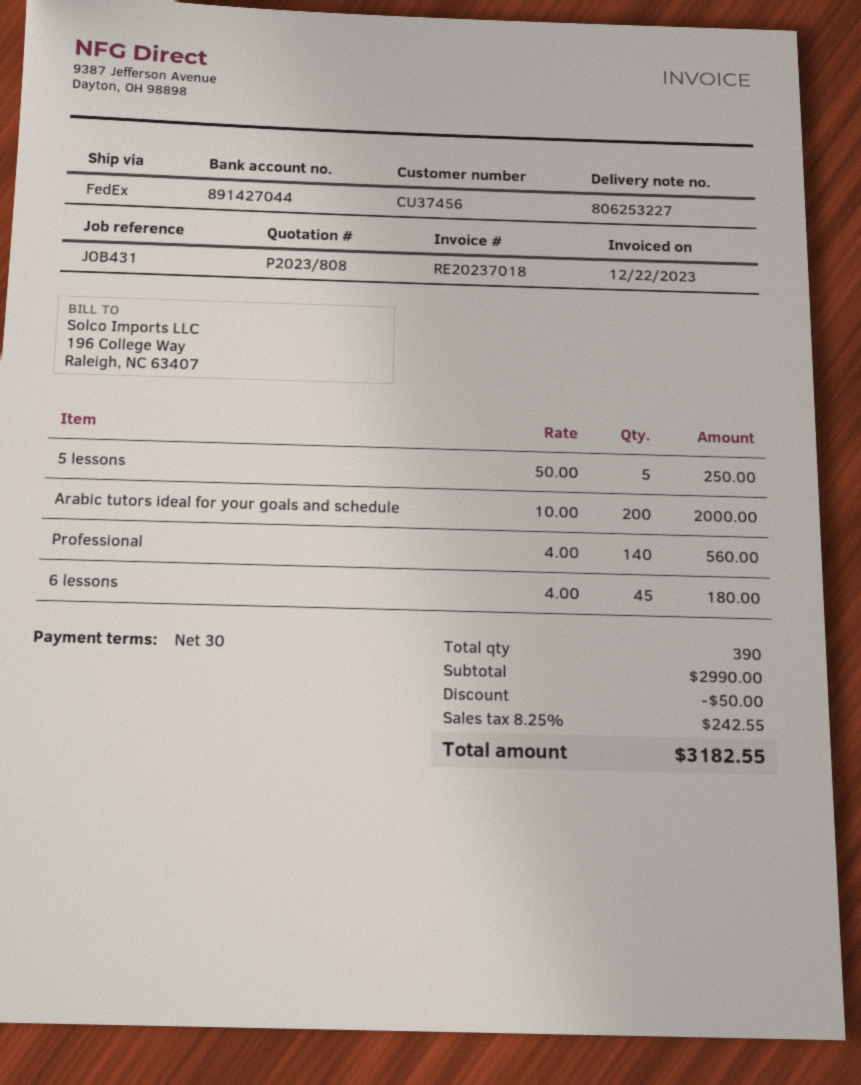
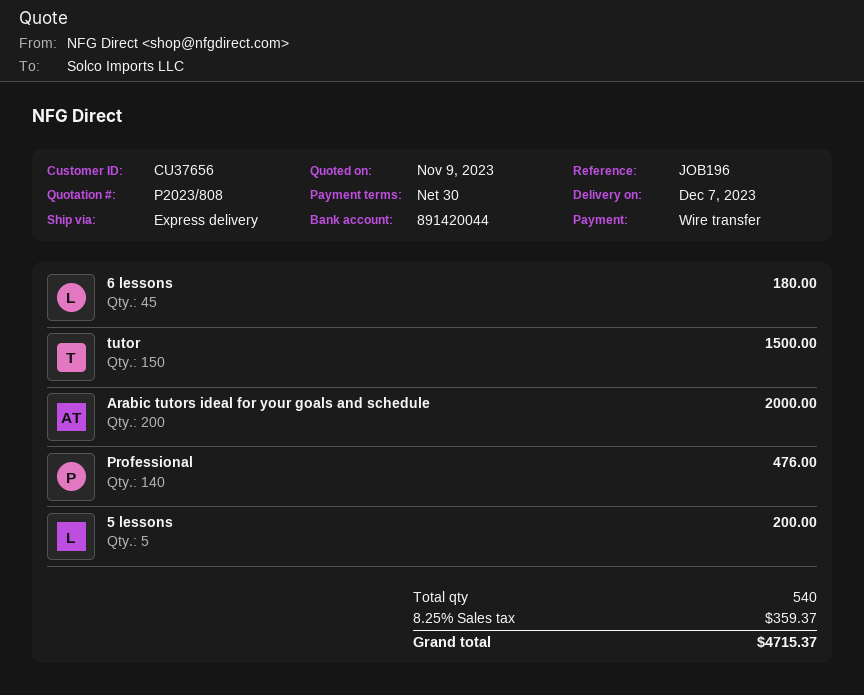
customer number: CU37456 -> CU37656
reference: JOB431 -> JOB196
bank account: 891427044 -> 891420044
shipping method: FedEx -> express
5 lessons: 5 for 250.00 -> 5 for 200.00
Professional: 140 for 560.00 -> 140 for 476.00
tutor: none -> 150 for 1500.00
total quantity: 390 -> 540
discount: 50.00 -> none
tax: 8.25% = 242.55 -> 8.25% = 359.37
total: 3182.55 -> 4715.37

